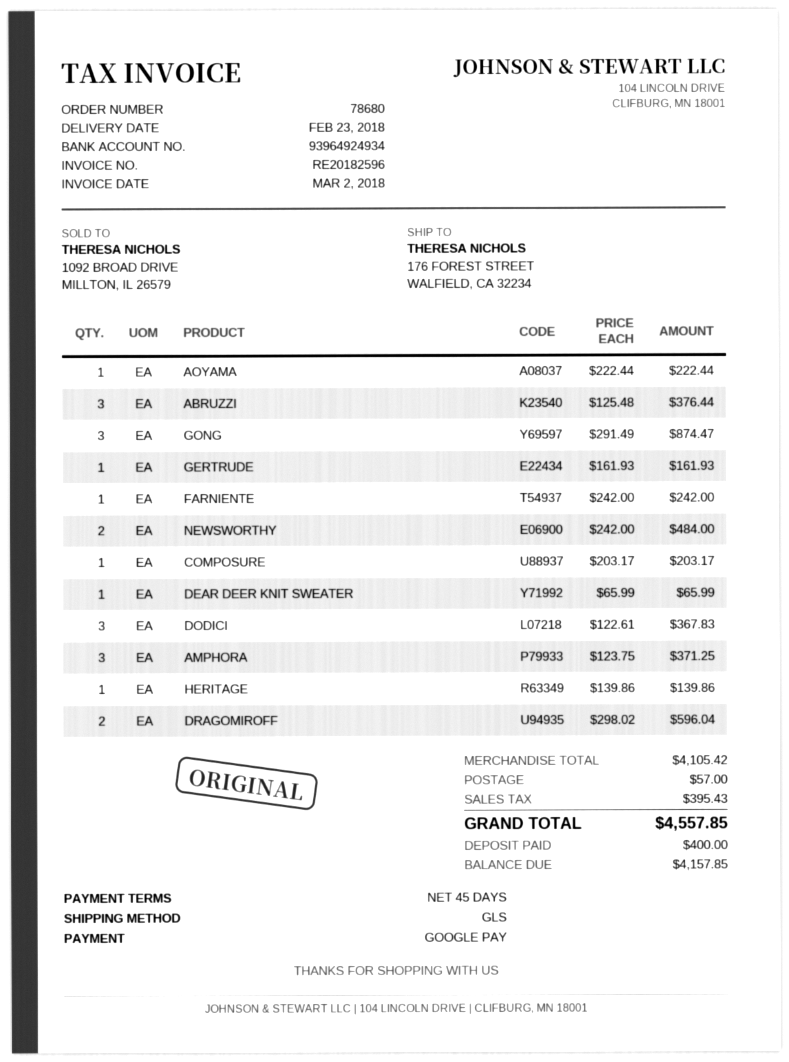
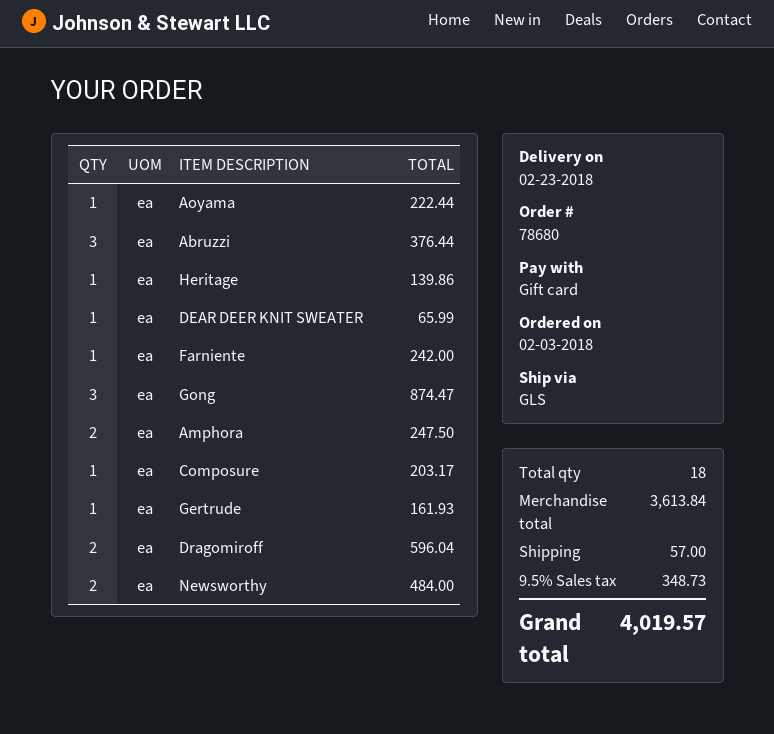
payment method: Google Pay -> gift card
DODICI: 3 for 367.83 -> none
AMPHORA: 3 for 371.25 -> 2 for 247.50
subtotal: 4105.42 -> 3613.84
tax: 395.43 -> 348.73
total: 4557.85 -> 4019.57

